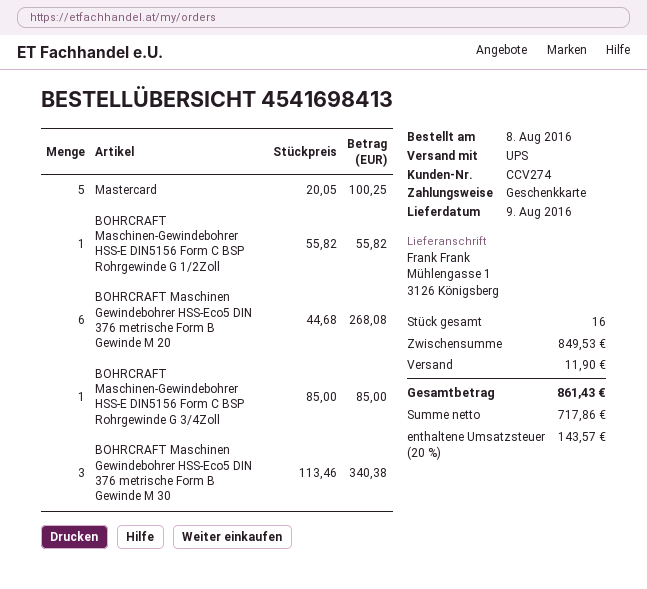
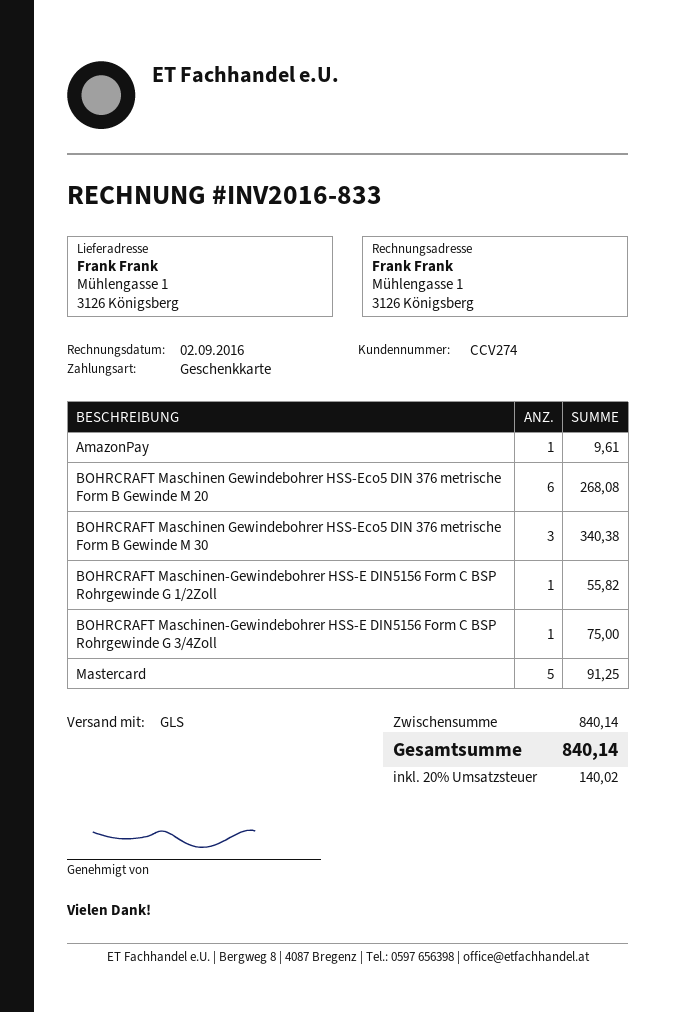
shipping method: UPS -> GLS
Mastercard: 5 for 100.25 -> 5 for 91.25
BOHRCRAFT Maschinen-Gewindebohrer HSS-E DIN5156 Form C BSP Rohrgewinde G 3/4Zoll: 1 for 85.00 -> 1 for 75.00
AmazonPay: none -> 1 for 9.61
subtotal: 849.53 -> 840.14
shipping: 11.90 -> none
tax: 20% = 143.57 -> 20% = 140.02
total: 861.43 -> 840.14

